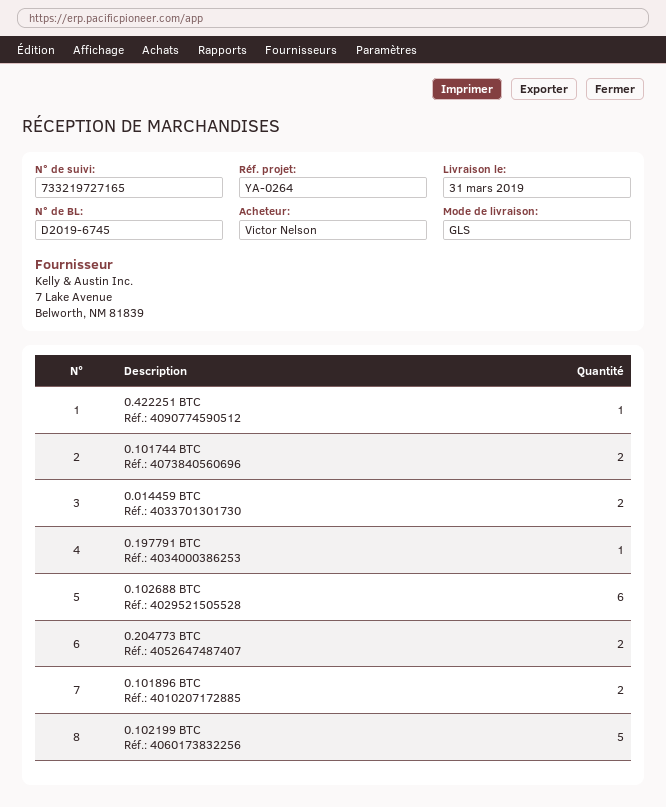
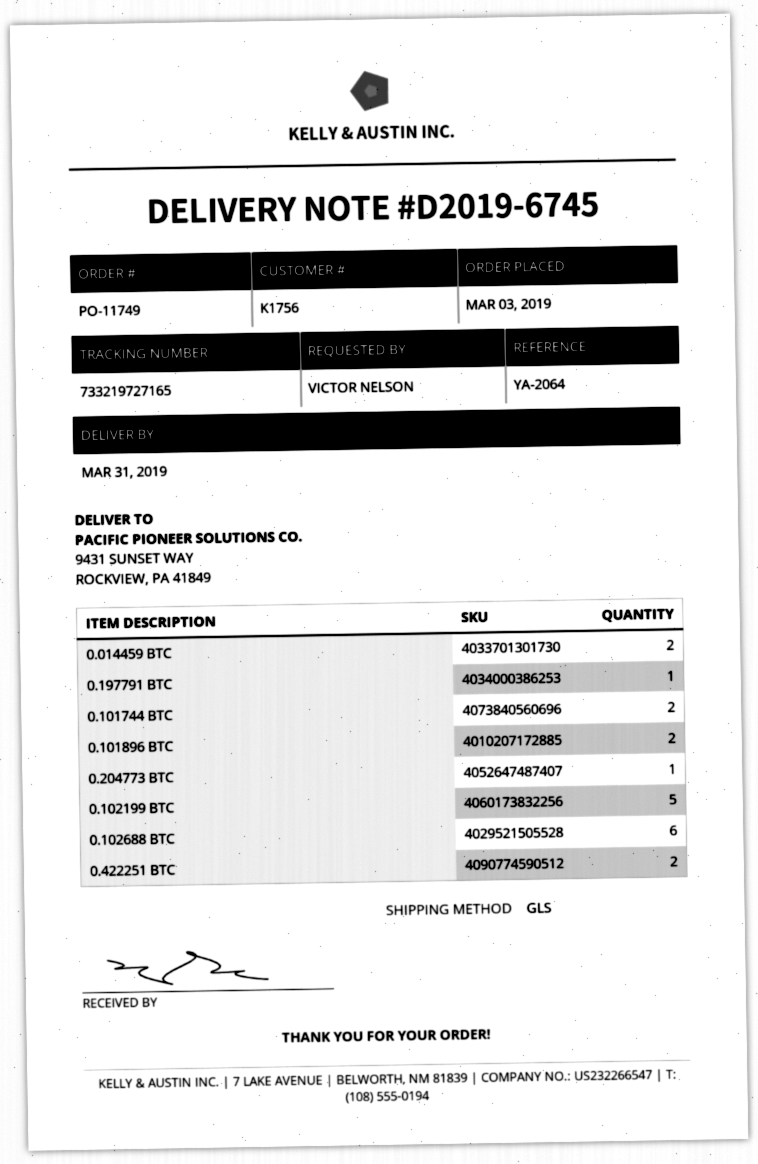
reference: YA-0264 -> YA-2064
0.422251 BTC: 1 -> 2
0.204773 BTC: 2 -> 1

